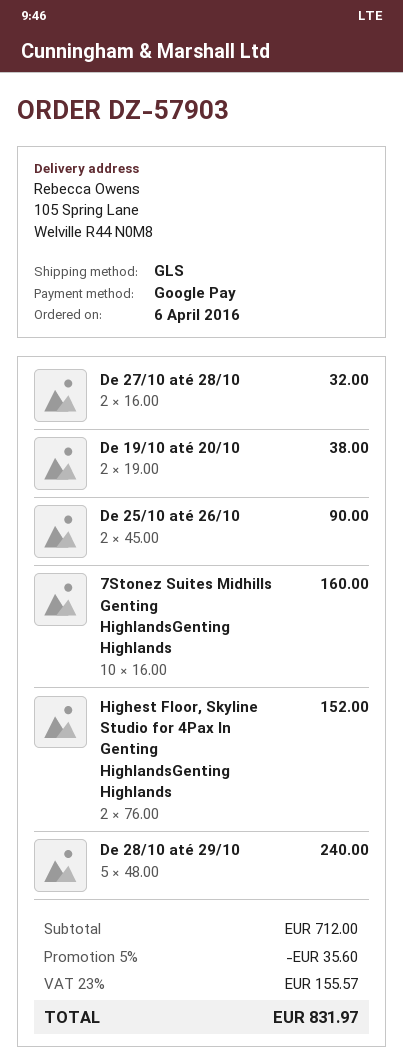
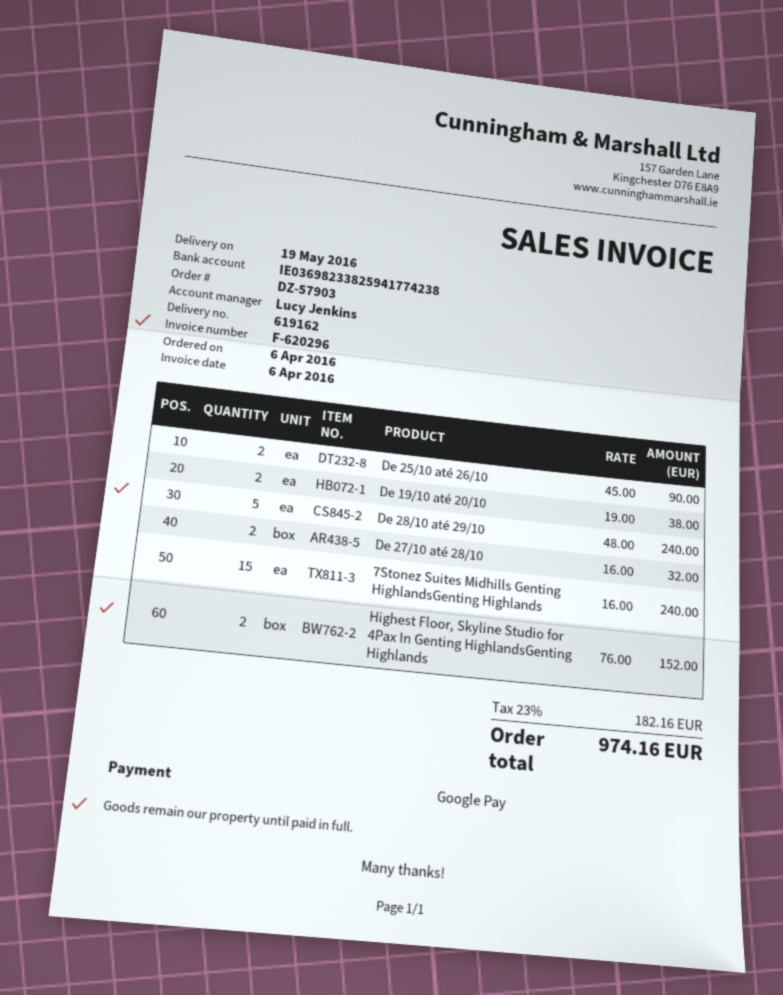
7Stonez Suites Midhills Genting HighlandsGenting Highlands: 10 x 16.00 = 160.00 -> 15 x 16.00 = 240.00
discount: 5% = 35.60 -> none
tax: 23% = 155.57 -> 23% = 182.16
total: 831.97 -> 974.16

